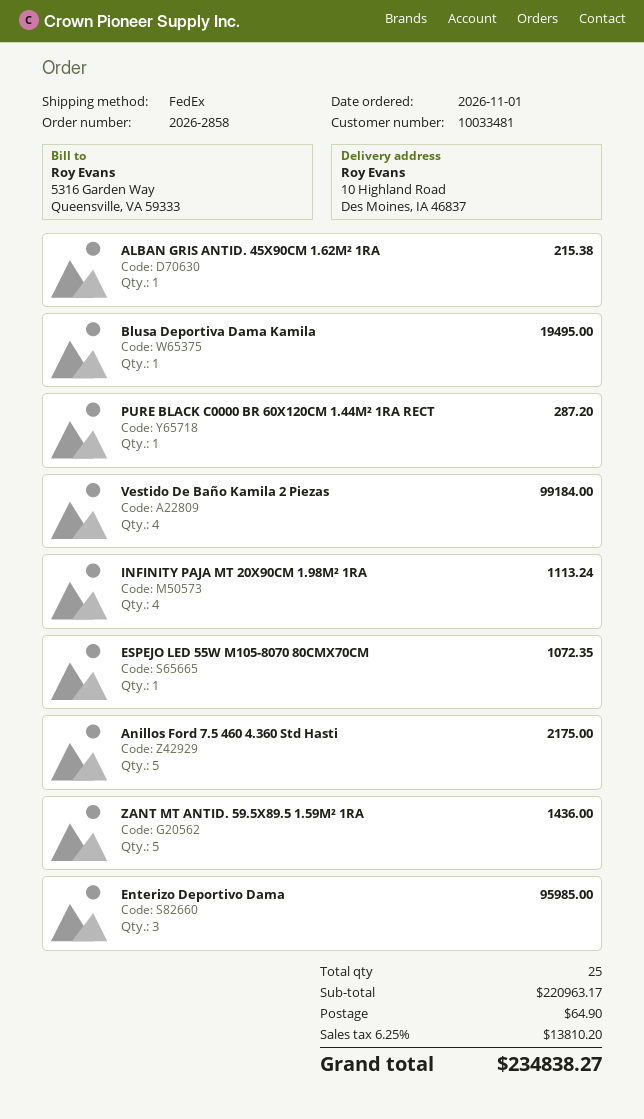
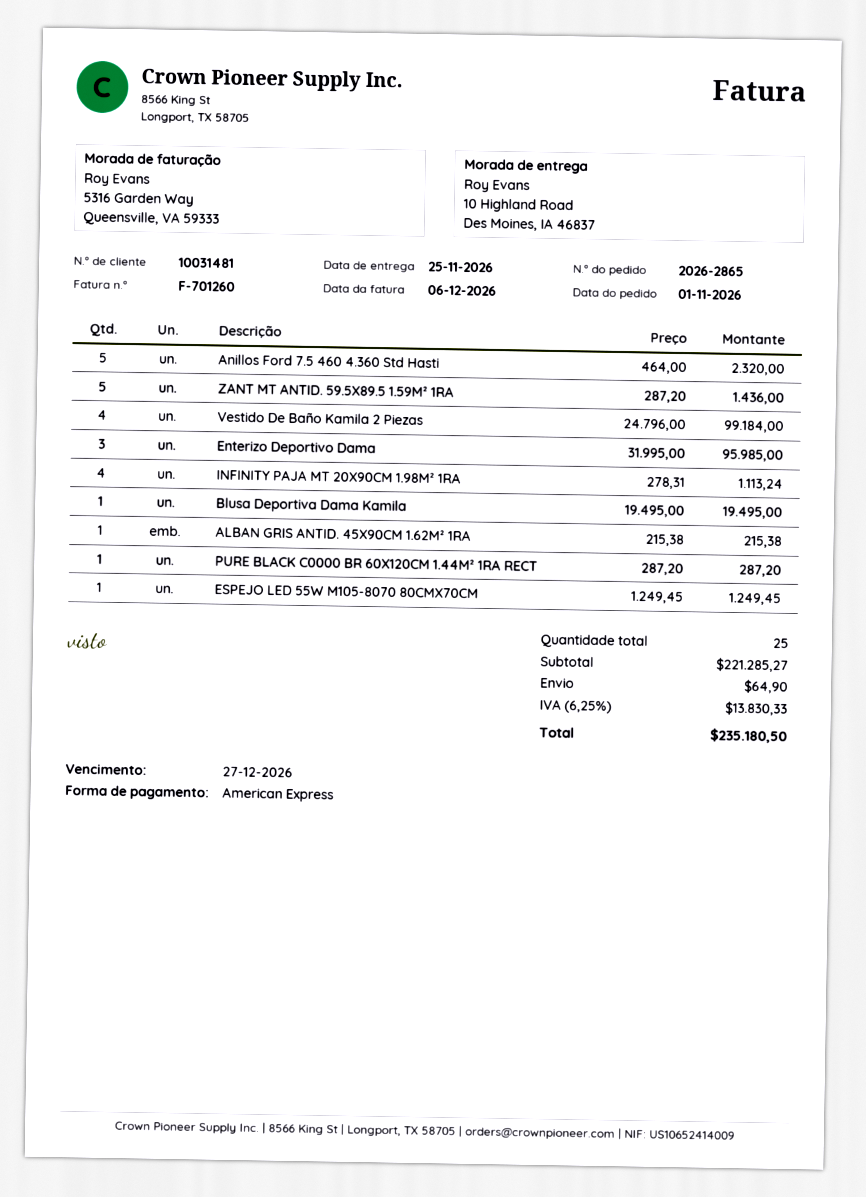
order number: 2026-2858 -> 2026-2865
customer number: 10033481 -> 10031481
ESPEJO LED 55W M105-8070 80CMX70CM: 1 for 1072.35 -> 1 for 1249.45
Anillos Ford 7.5 460 4.360 Std Hasti: 5 for 2175.00 -> 5 for 2320.00
subtotal: 220963.17 -> 221285.27
tax: 6.25% = 13810.20 -> 6.25% = 13830.33
total: 234838.27 -> 235180.50

